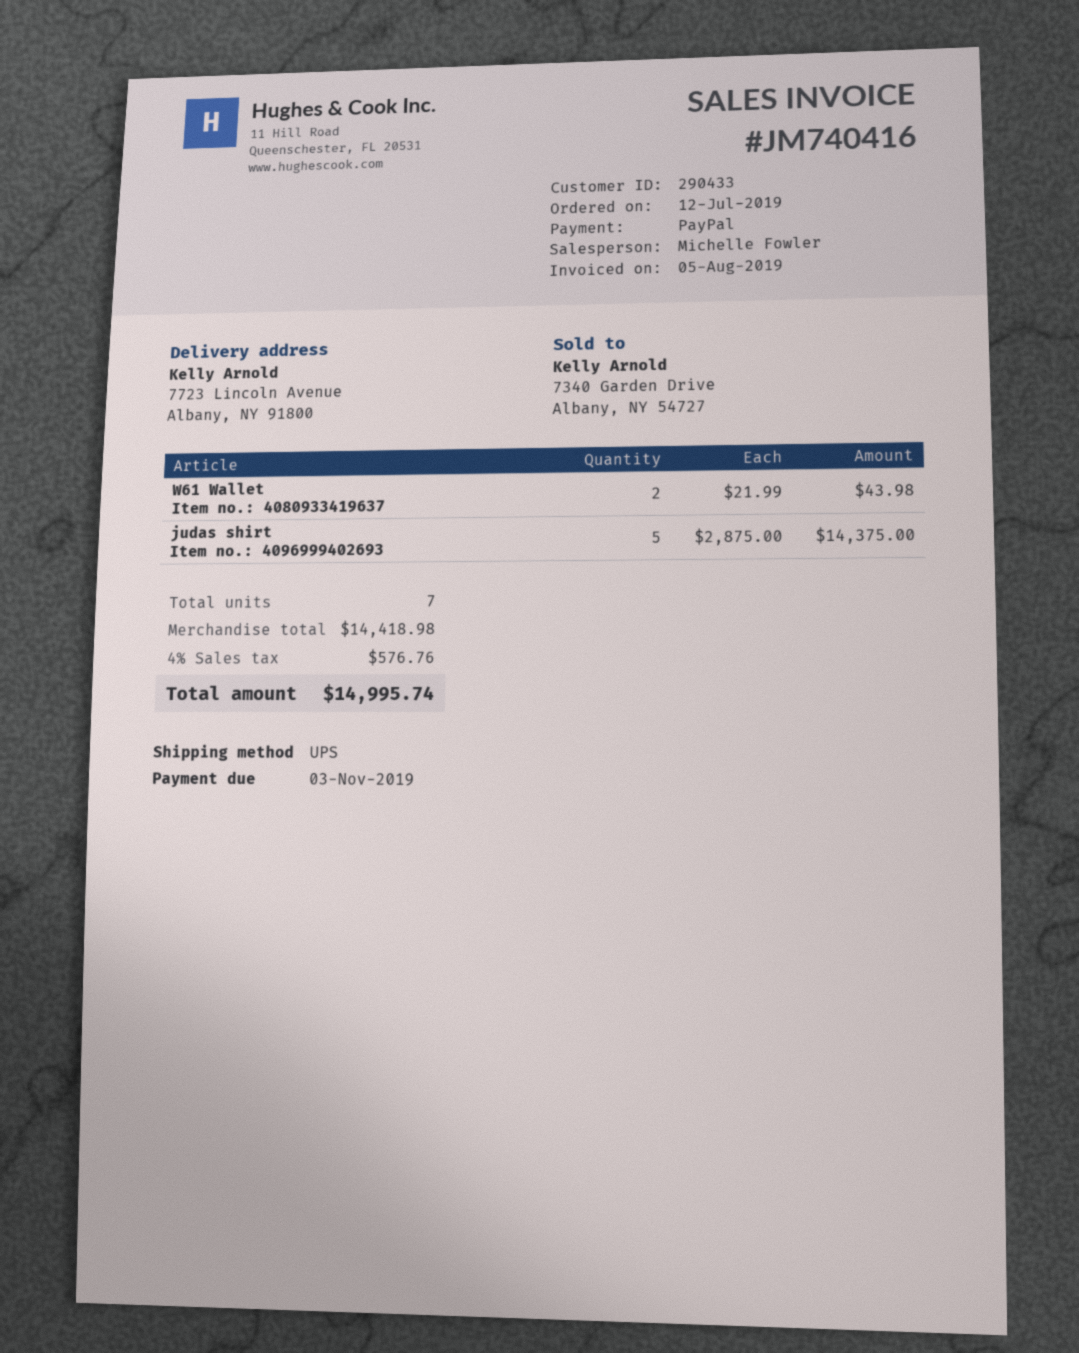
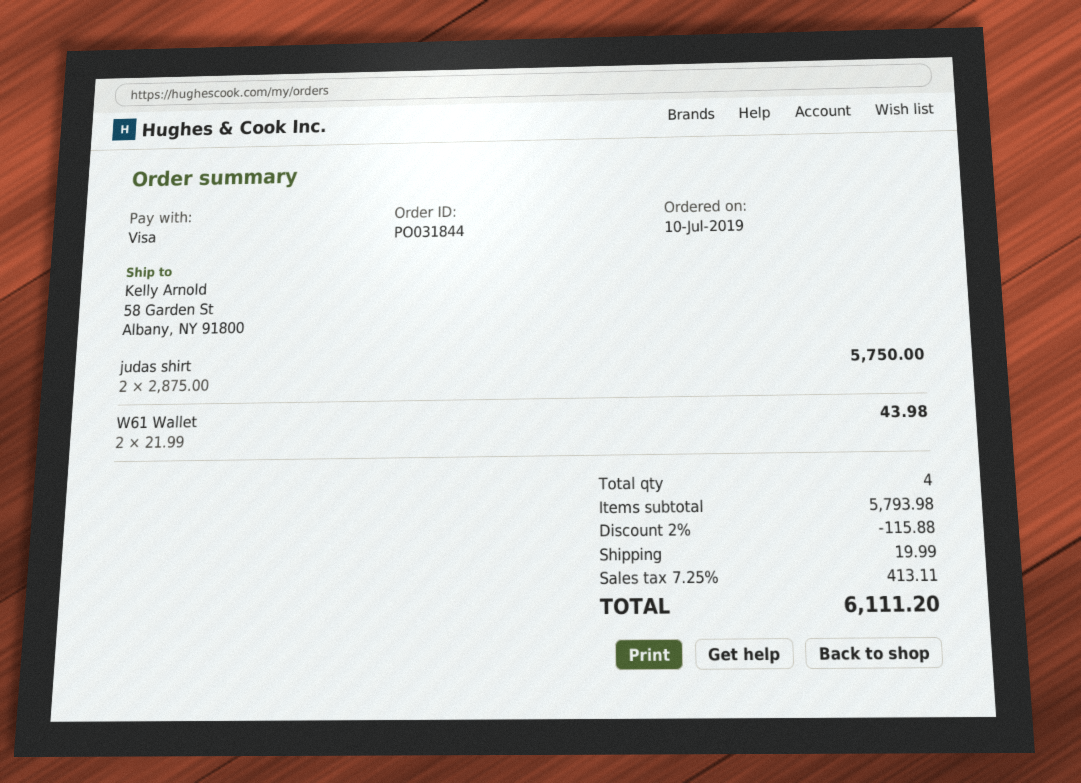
order date: 2019-07-12 -> 2019-07-10
payment method: PayPal -> Visa
ship to: 7723 Lincoln Avenue, Albany, NY 91800 -> 58 Garden St, Albany, NY 91800
judas shirt: 5 x 2875.00 = 14375.00 -> 2 x 2875.00 = 5750.00
total quantity: 7 -> 4
subtotal: 14418.98 -> 5793.98
discount: none -> 2% = 115.88
shipping: none -> 19.99
tax: 4% = 576.76 -> 7.25% = 413.11
total: 14995.74 -> 6111.20

